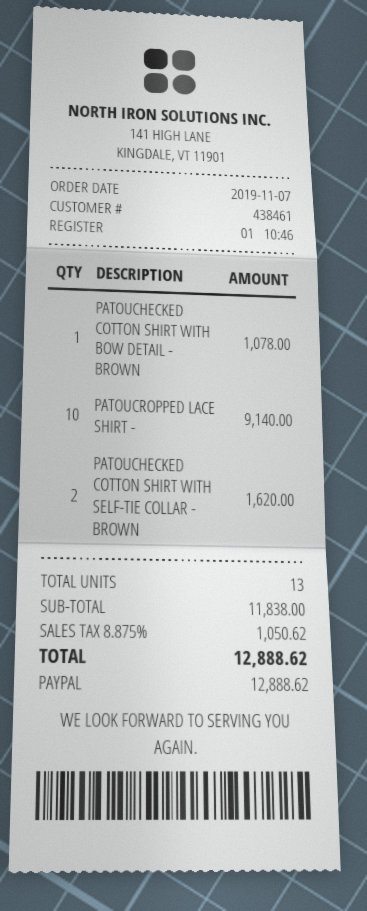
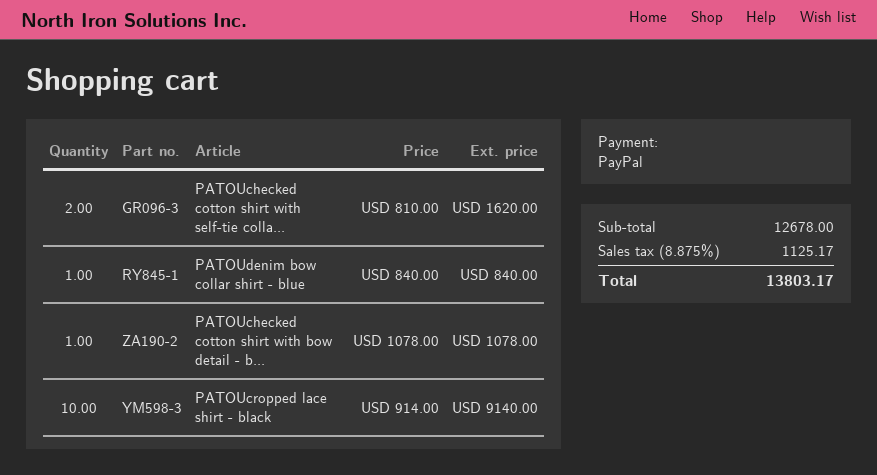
PATOUdenim bow collar shirt - blue: none -> 1 for 840.00
subtotal: 11838.00 -> 12678.00
tax: 8.875% = 1050.62 -> 8.875% = 1125.17
total: 12888.62 -> 13803.17

